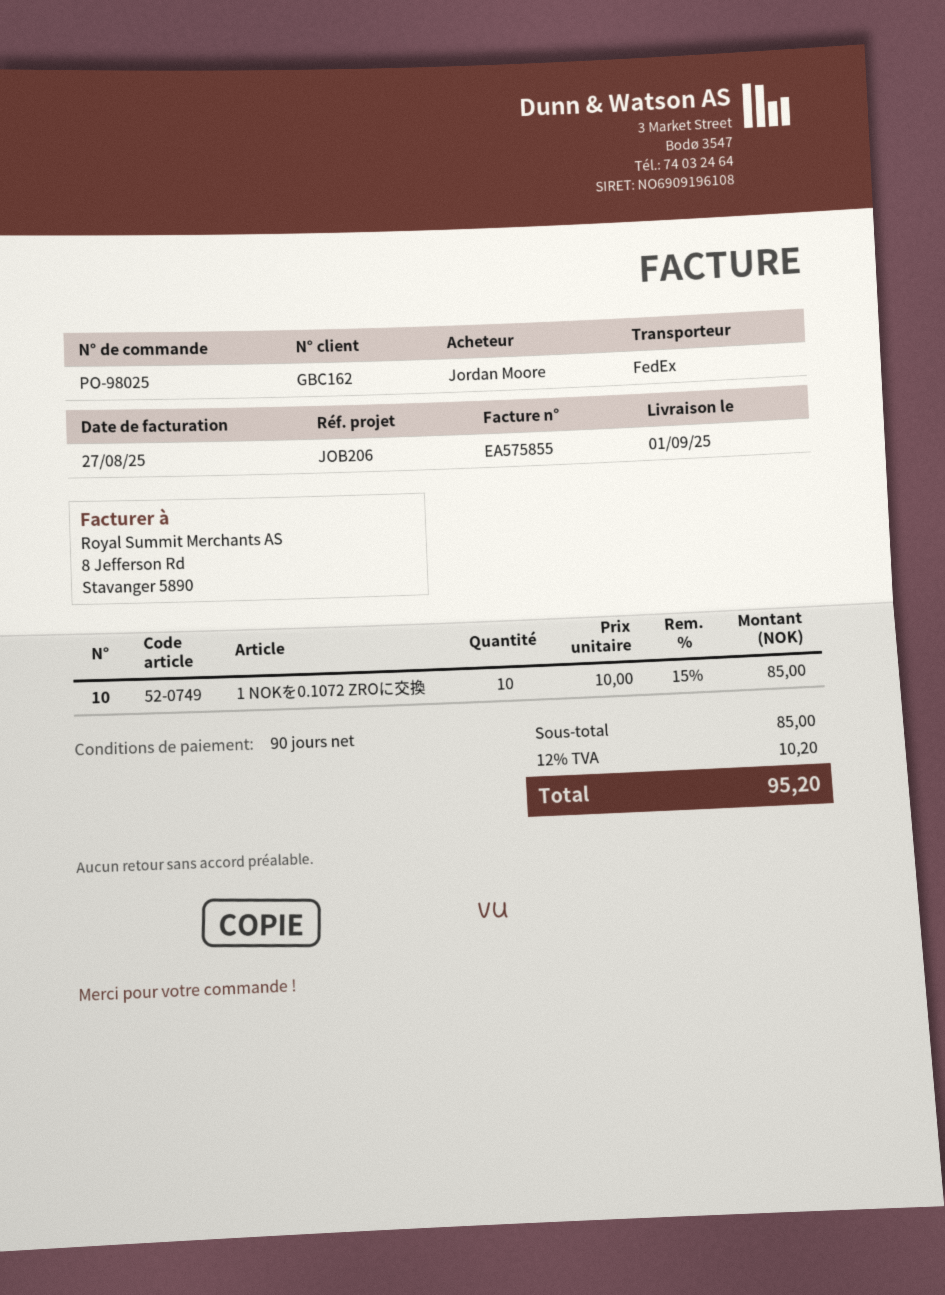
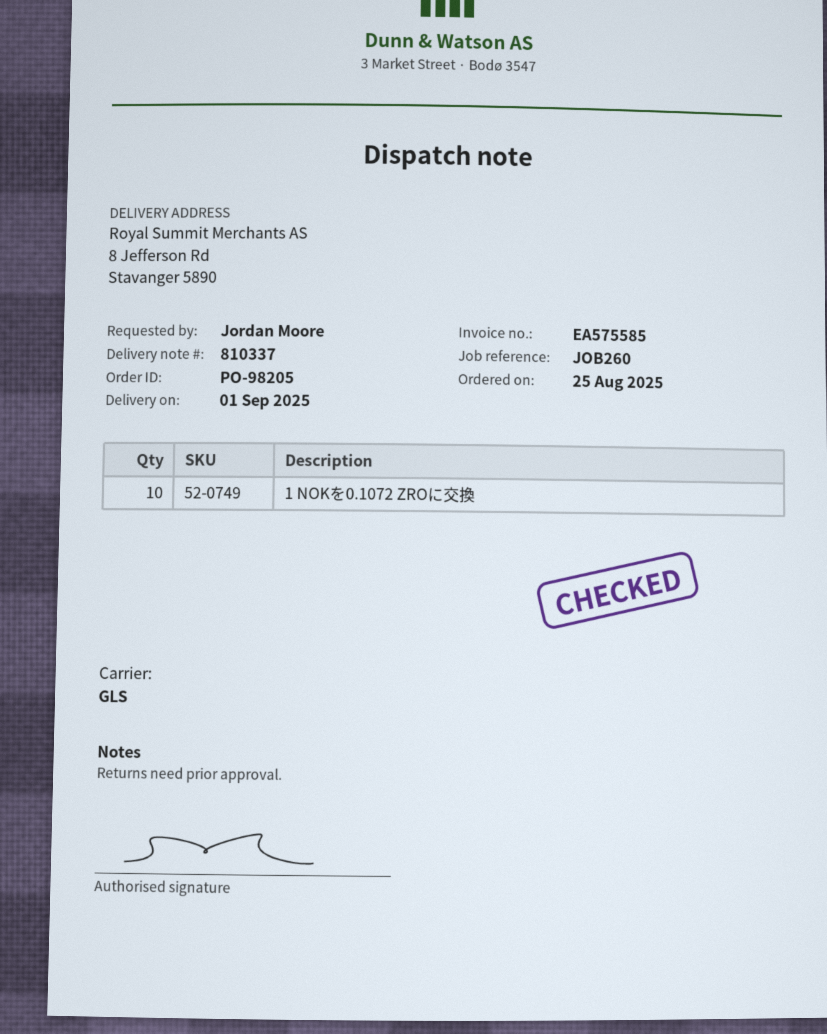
order number: PO-98025 -> PO-98205
invoice number: EA575855 -> EA575585
reference: JOB206 -> JOB260
shipping method: FedEx -> GLS

